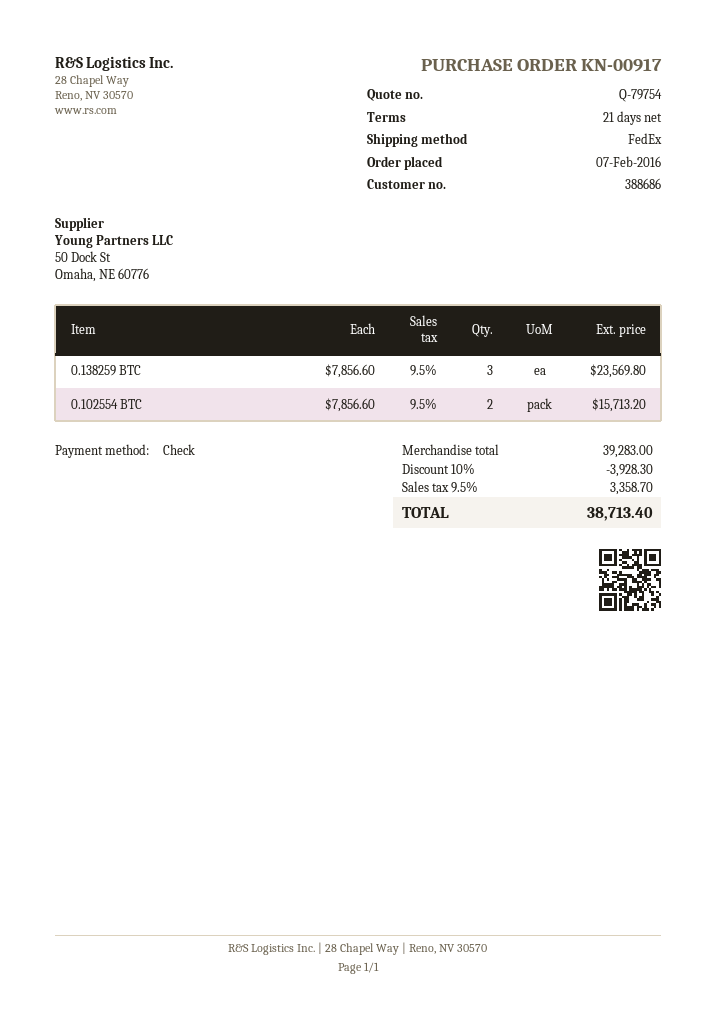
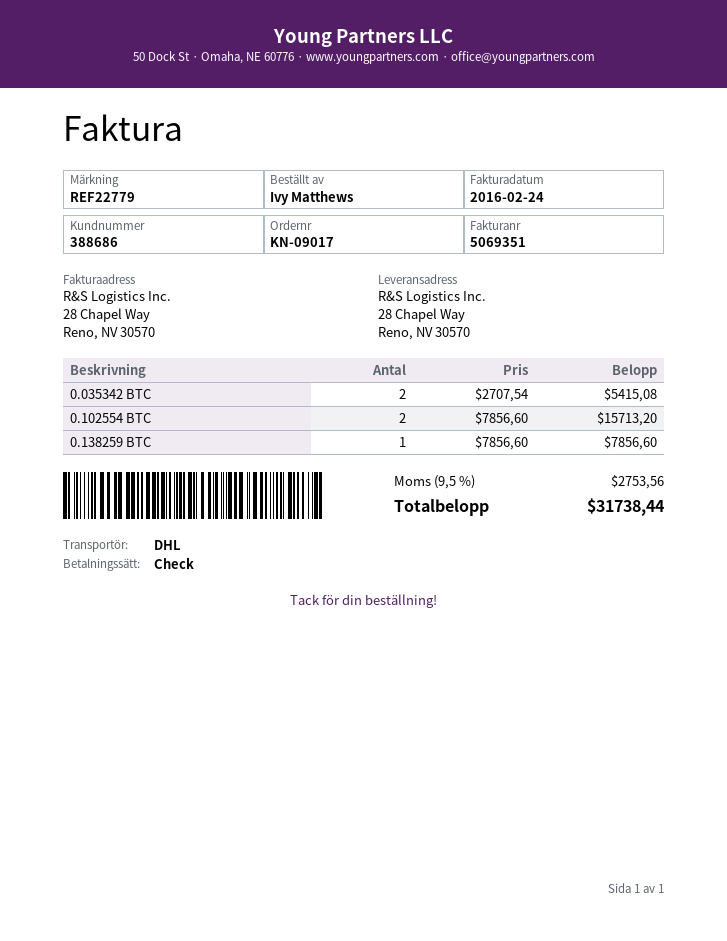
order number: KN-00917 -> KN-09017
shipping method: FedEx -> DHL
0.138259 BTC: 3 x 7856.60 = 23569.80 -> 1 x 7856.60 = 7856.60
0.035342 BTC: none -> 2 x 2707.54 = 5415.08
discount: 10% = 3928.30 -> none
tax: 9.5% = 3358.70 -> 9.5% = 2753.56
total: 38713.40 -> 31738.44

